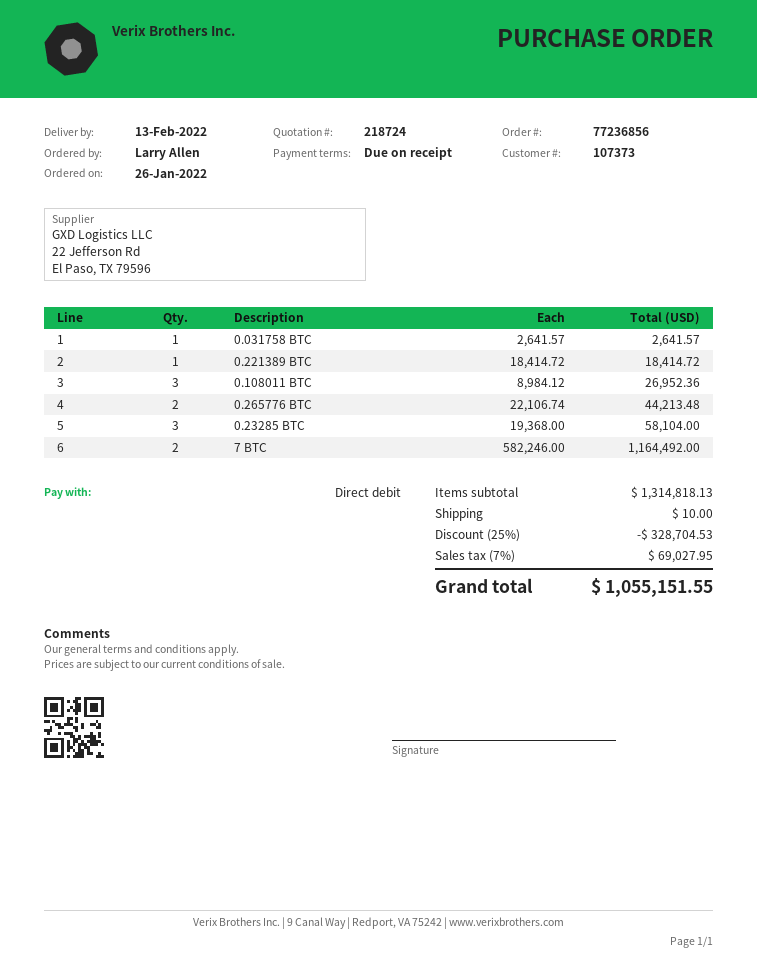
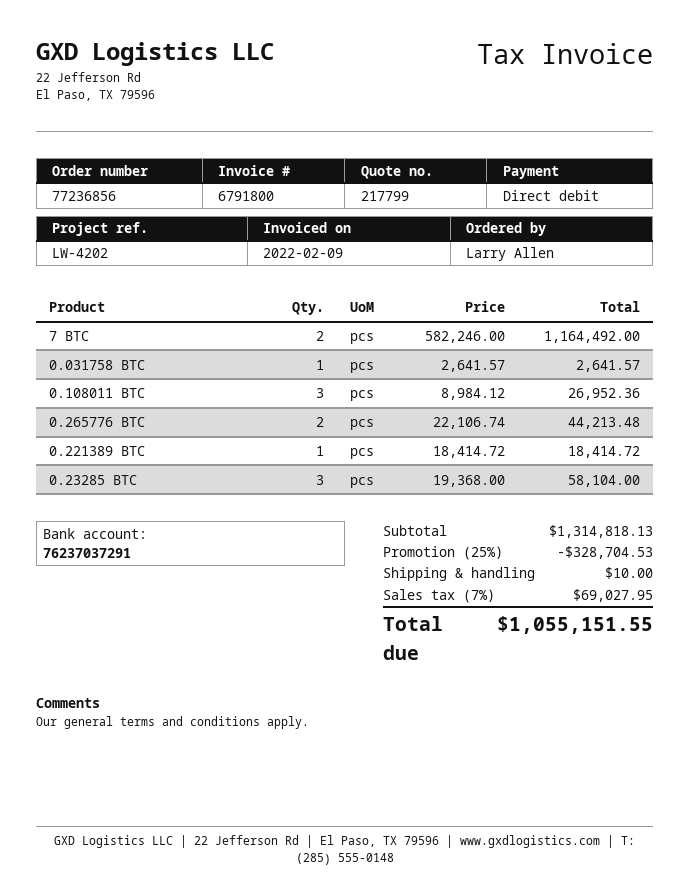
quote number: 218724 -> 217799

